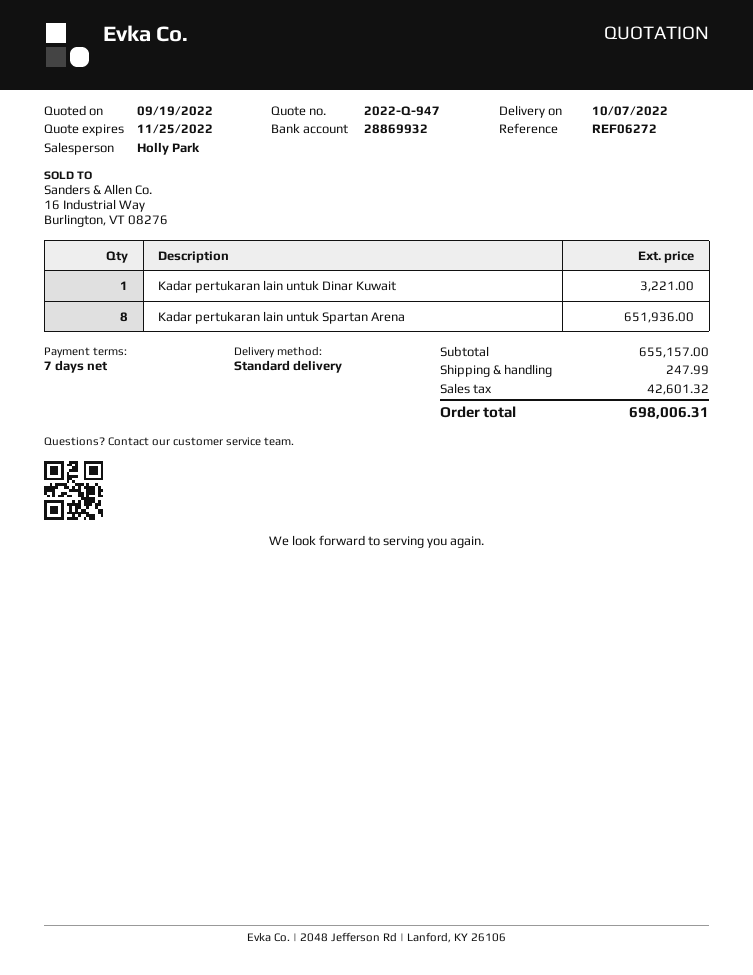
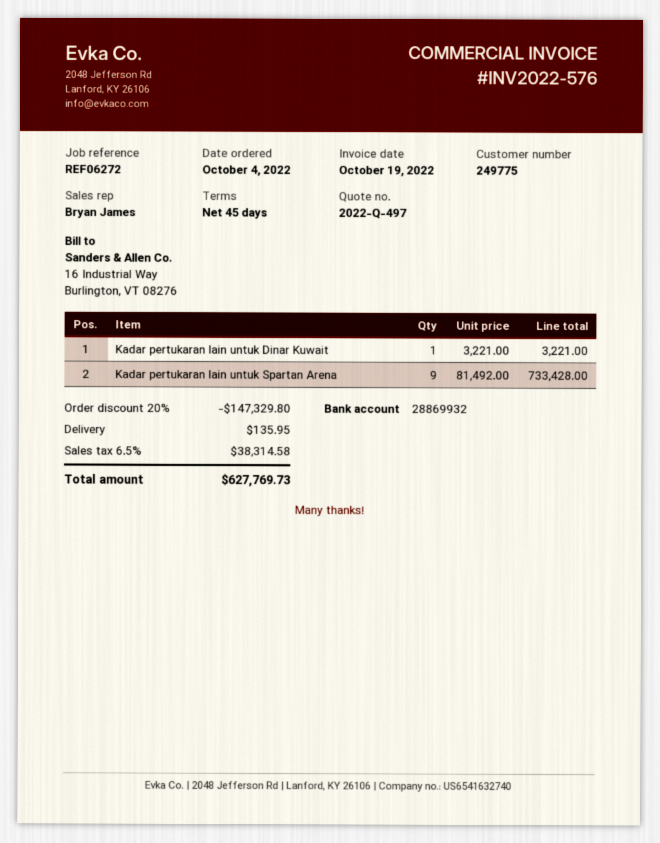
quote number: 2022-Q-947 -> 2022-Q-497
payment terms: 7 days -> 45 days
sales rep: Holly Park -> Bryan James
Kadar pertukaran lain untuk Spartan Arena: 8 for 651936.00 -> 9 for 733428.00
discount: none -> 20% = 147329.80
shipping: 247.99 -> 135.95
tax: 42601.32 -> 38314.58
total: 698006.31 -> 627769.73

